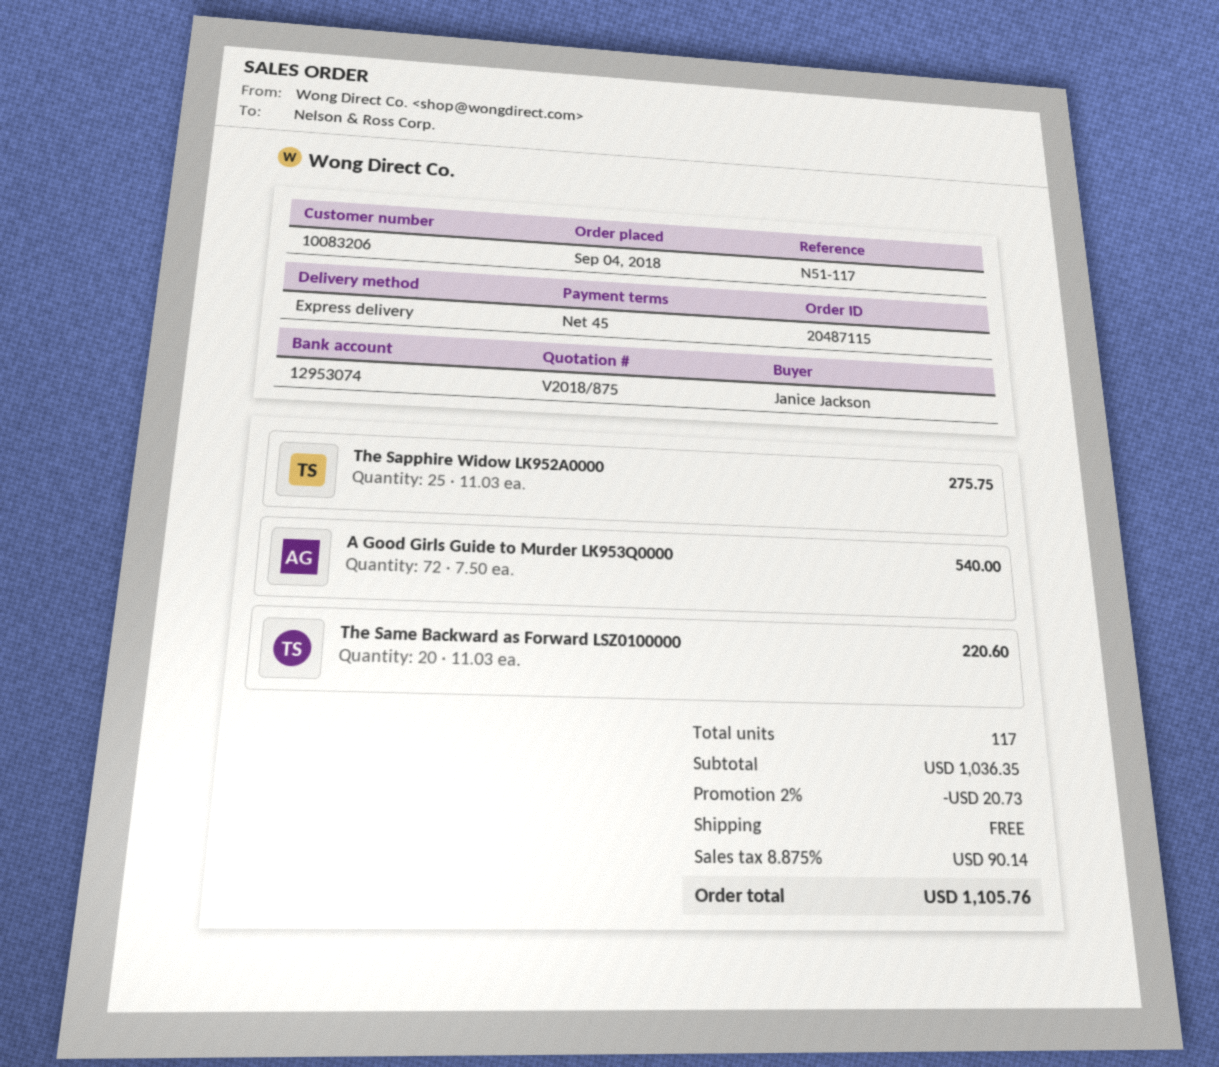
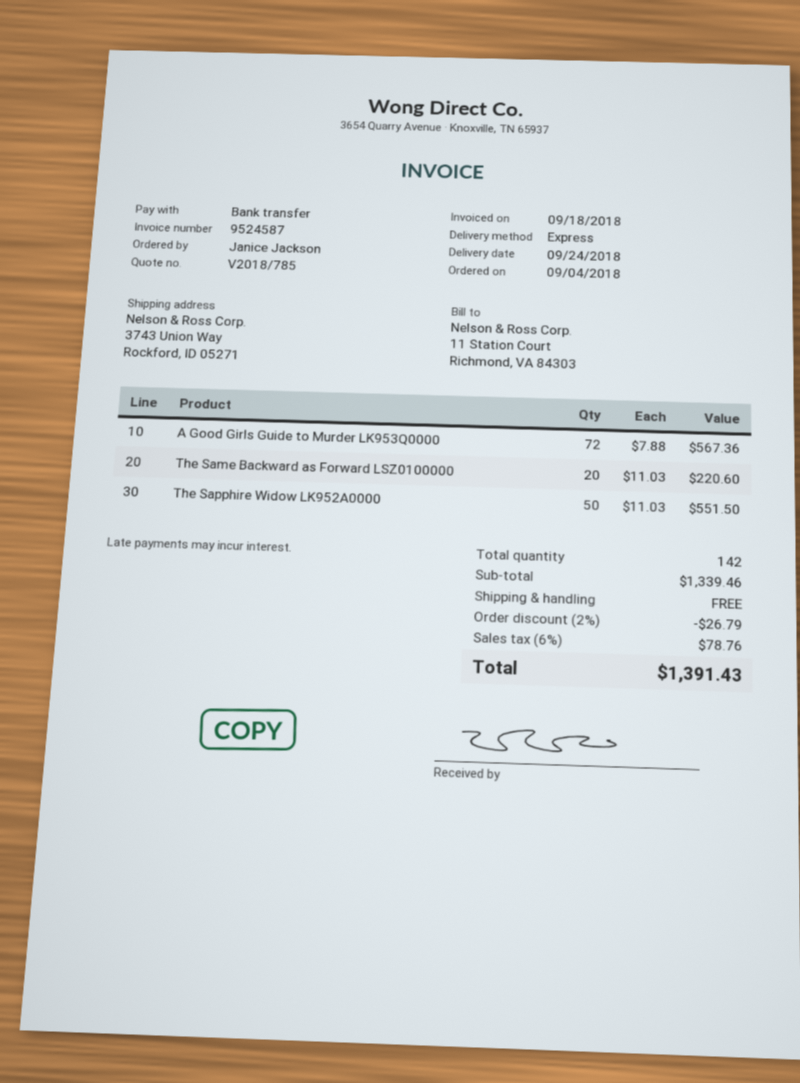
quote number: V2018/875 -> V2018/785
The Sapphire Widow LK952A0000: 25 x 11.03 = 275.75 -> 50 x 11.03 = 551.50
A Good Girls Guide to Murder LK953Q0000: 72 x 7.50 = 540.00 -> 72 x 7.88 = 567.36
total quantity: 117 -> 142
subtotal: 1036.35 -> 1339.46
discount: 2% = 20.73 -> 2% = 26.79
tax: 8.875% = 90.14 -> 6% = 78.76
total: 1105.76 -> 1391.43

